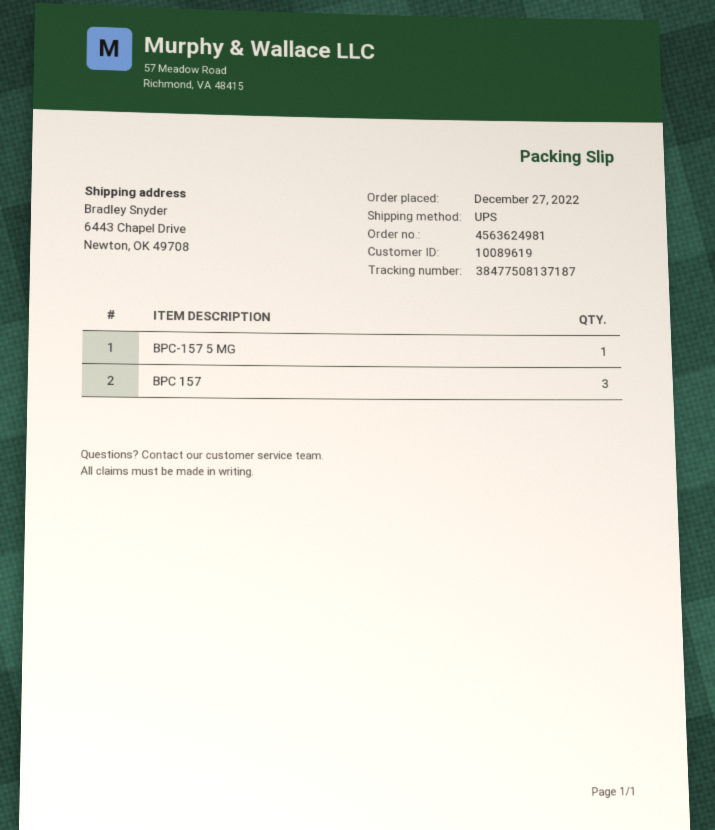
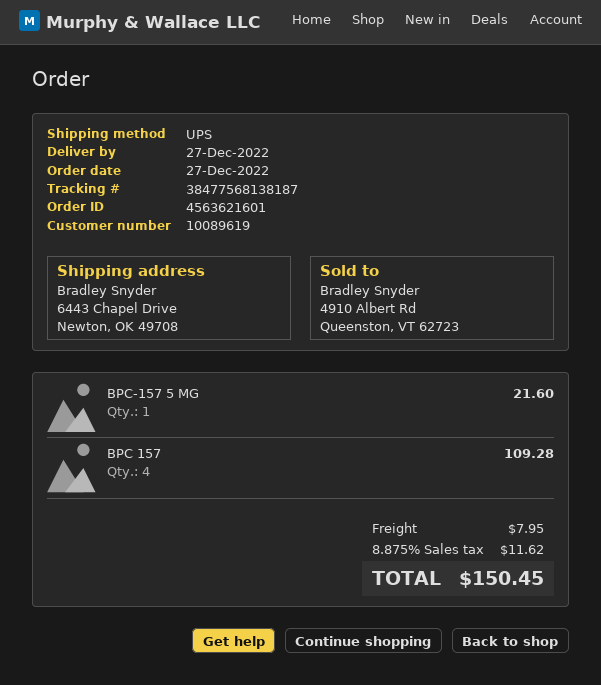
order number: 4563624981 -> 4563621601
tracking number: 38477508137187 -> 38477568138187
BPC 157: 3 -> 4

